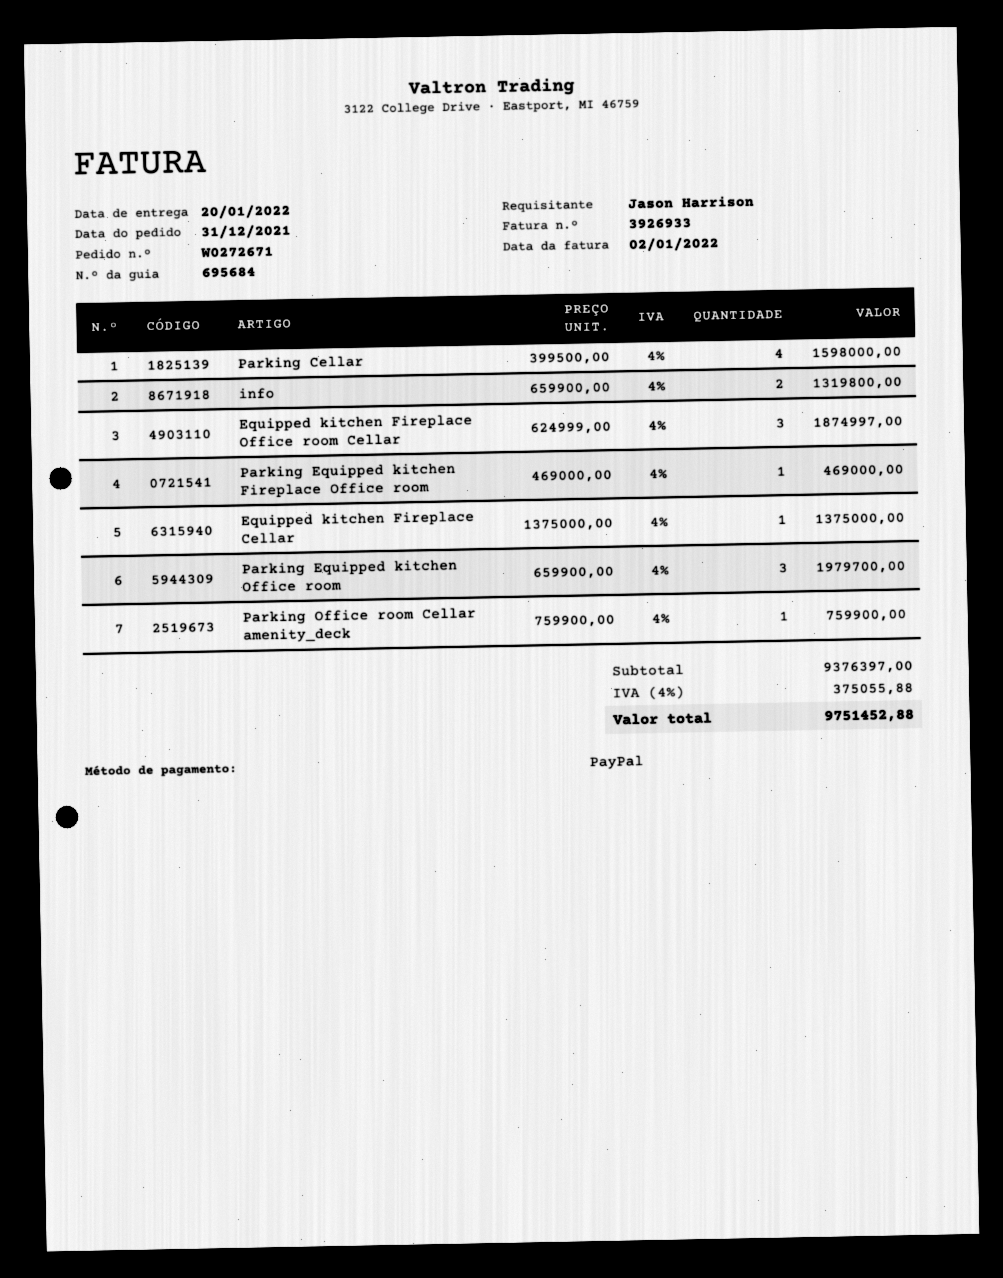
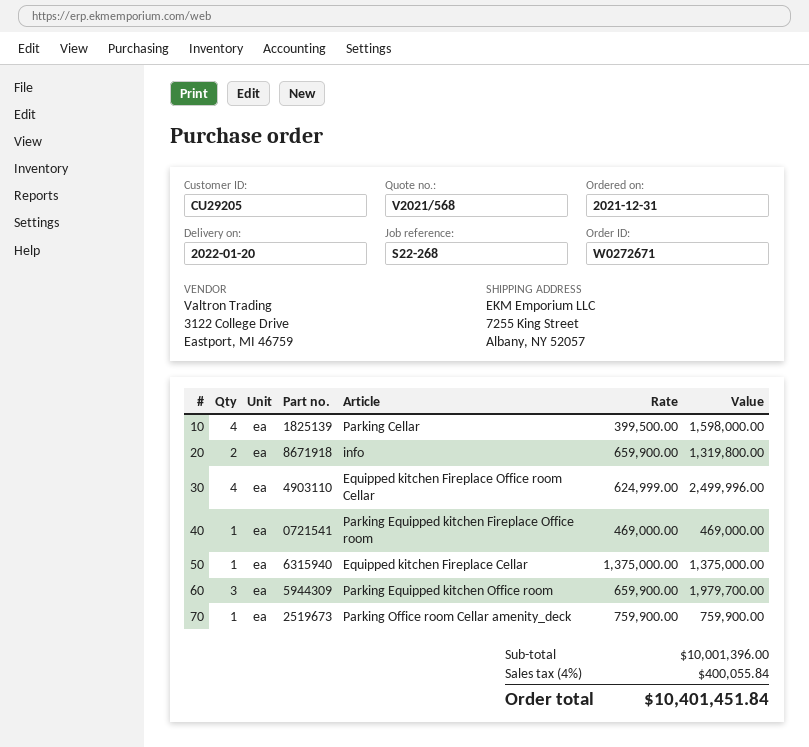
Equipped kitchen Fireplace Office room Cellar: 3 x 624999.00 = 1874997.00 -> 4 x 624999.00 = 2499996.00
subtotal: 9376397.00 -> 10001396.00
tax: 4% = 375055.88 -> 4% = 400055.84
total: 9751452.88 -> 10401451.84

